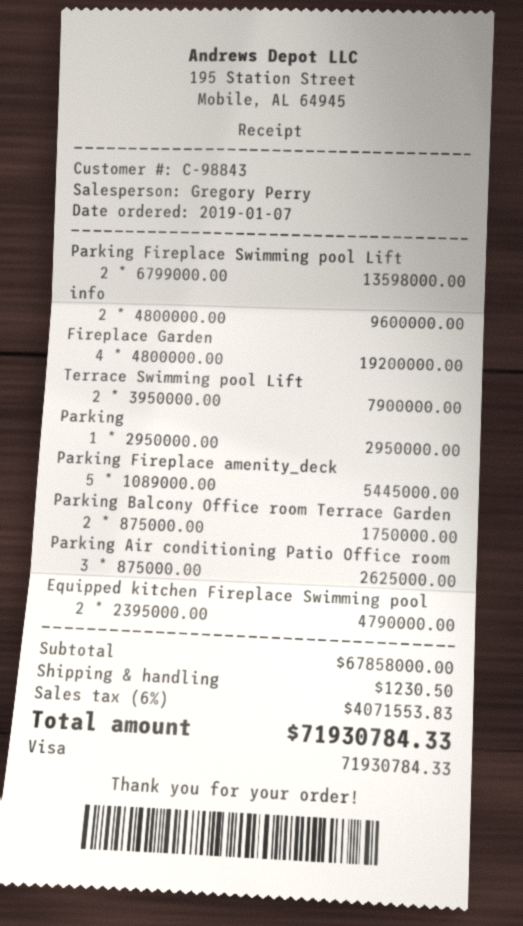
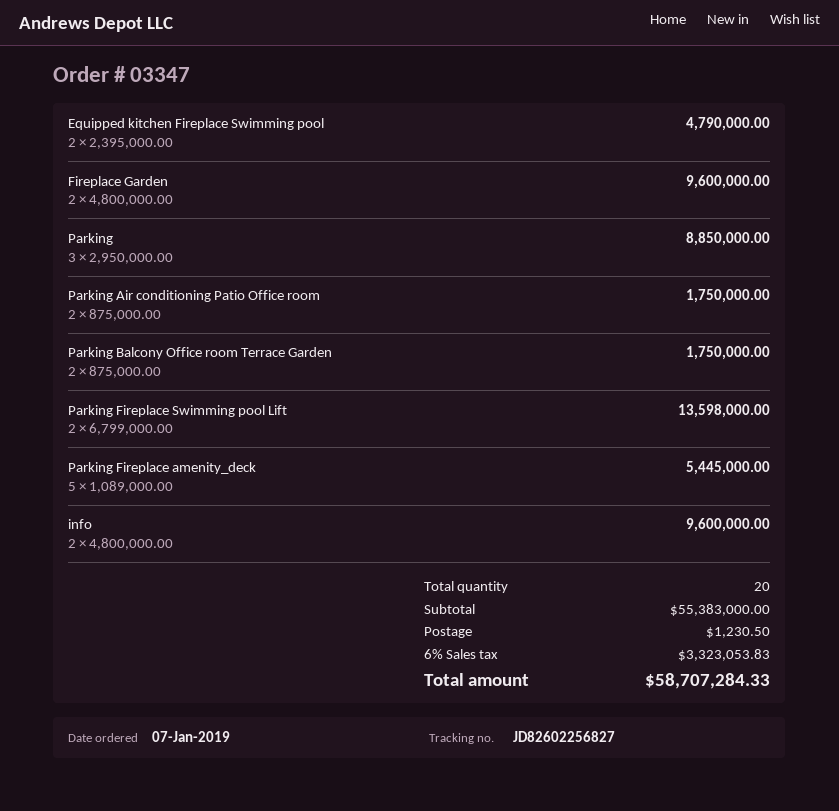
Fireplace Garden: 4 x 4800000.00 = 19200000.00 -> 2 x 4800000.00 = 9600000.00
Terrace Swimming pool Lift: 2 x 3950000.00 = 7900000.00 -> none
Parking: 1 x 2950000.00 = 2950000.00 -> 3 x 2950000.00 = 8850000.00
Parking Air conditioning Patio Office room: 3 x 875000.00 = 2625000.00 -> 2 x 875000.00 = 1750000.00
subtotal: 67858000.00 -> 55383000.00
tax: 6% = 4071553.83 -> 6% = 3323053.83
total: 71930784.33 -> 58707284.33

